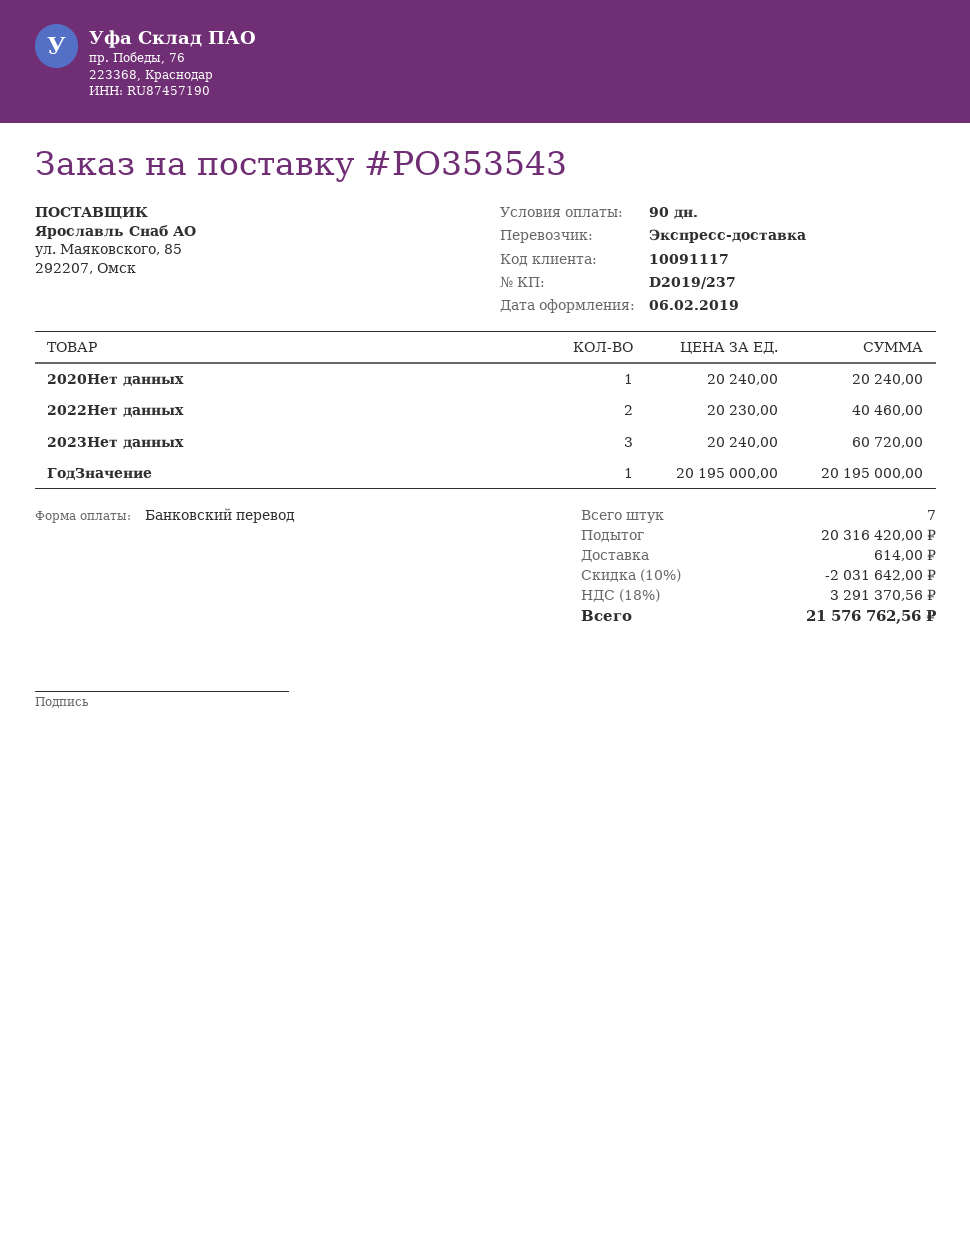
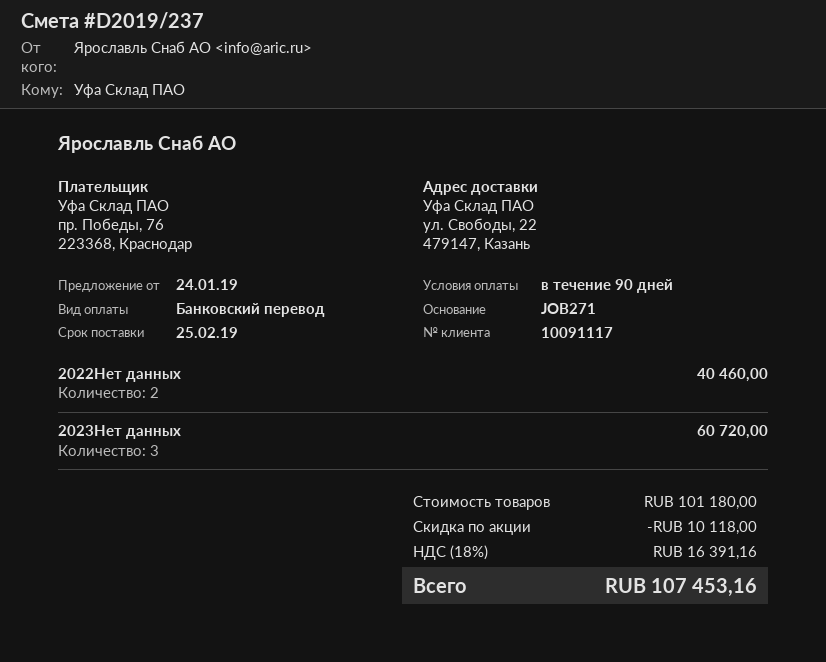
2020Нет данных: 1 for 20240.00 -> none
ГодЗначение: 1 for 20195000.00 -> none
subtotal: 20316420.00 -> 101180.00
discount: 2031642.00 -> 10118.00
shipping: 614.00 -> none
tax: 18% = 3291370.56 -> 18% = 16391.16
total: 21576762.56 -> 107453.16

